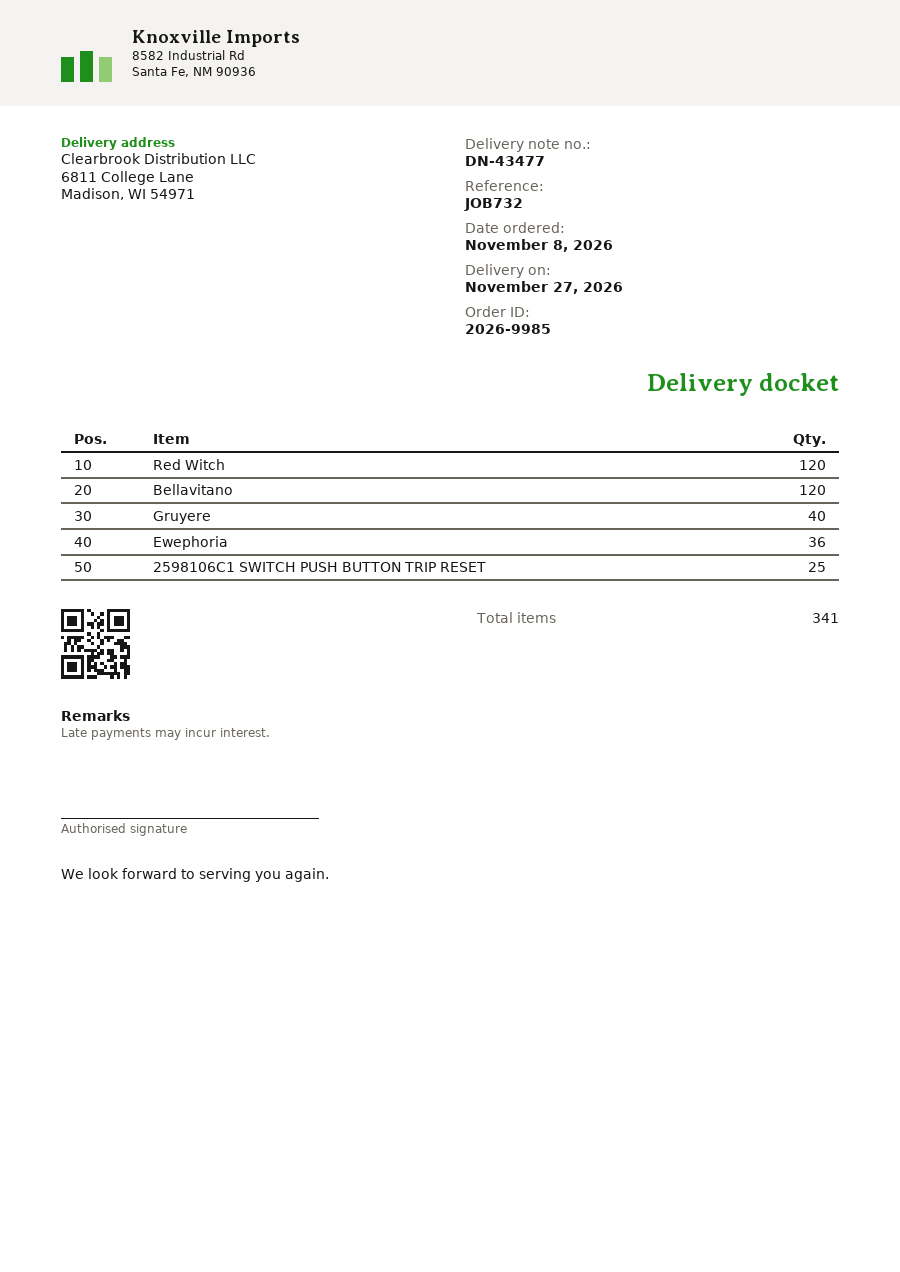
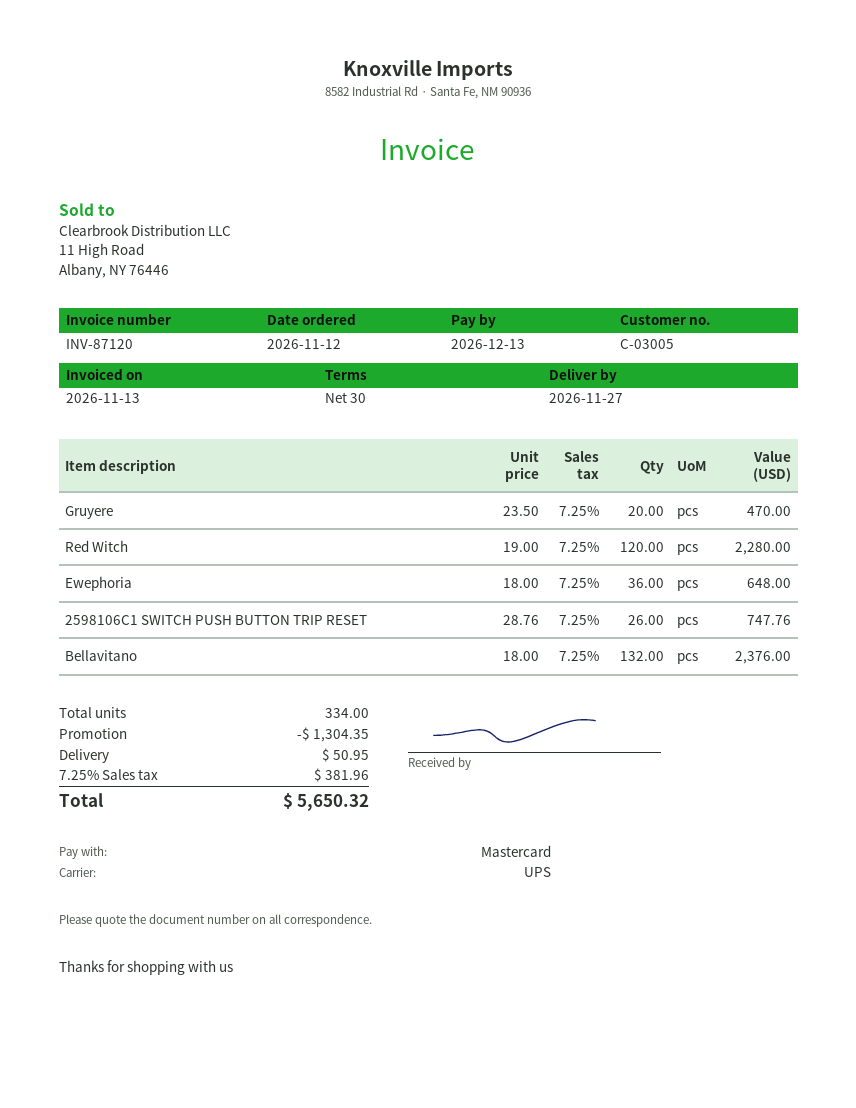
order date: 2026-11-08 -> 2026-11-12
Bellavitano: 120 -> 132
Gruyere: 40 -> 20
2598106C1 SWITCH PUSH BUTTON TRIP RESET: 25 -> 26
total quantity: 341 -> 334

